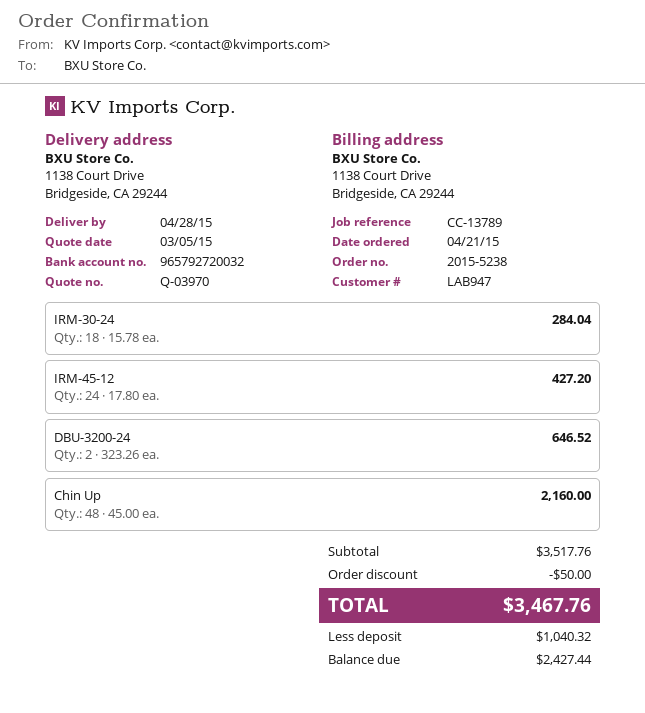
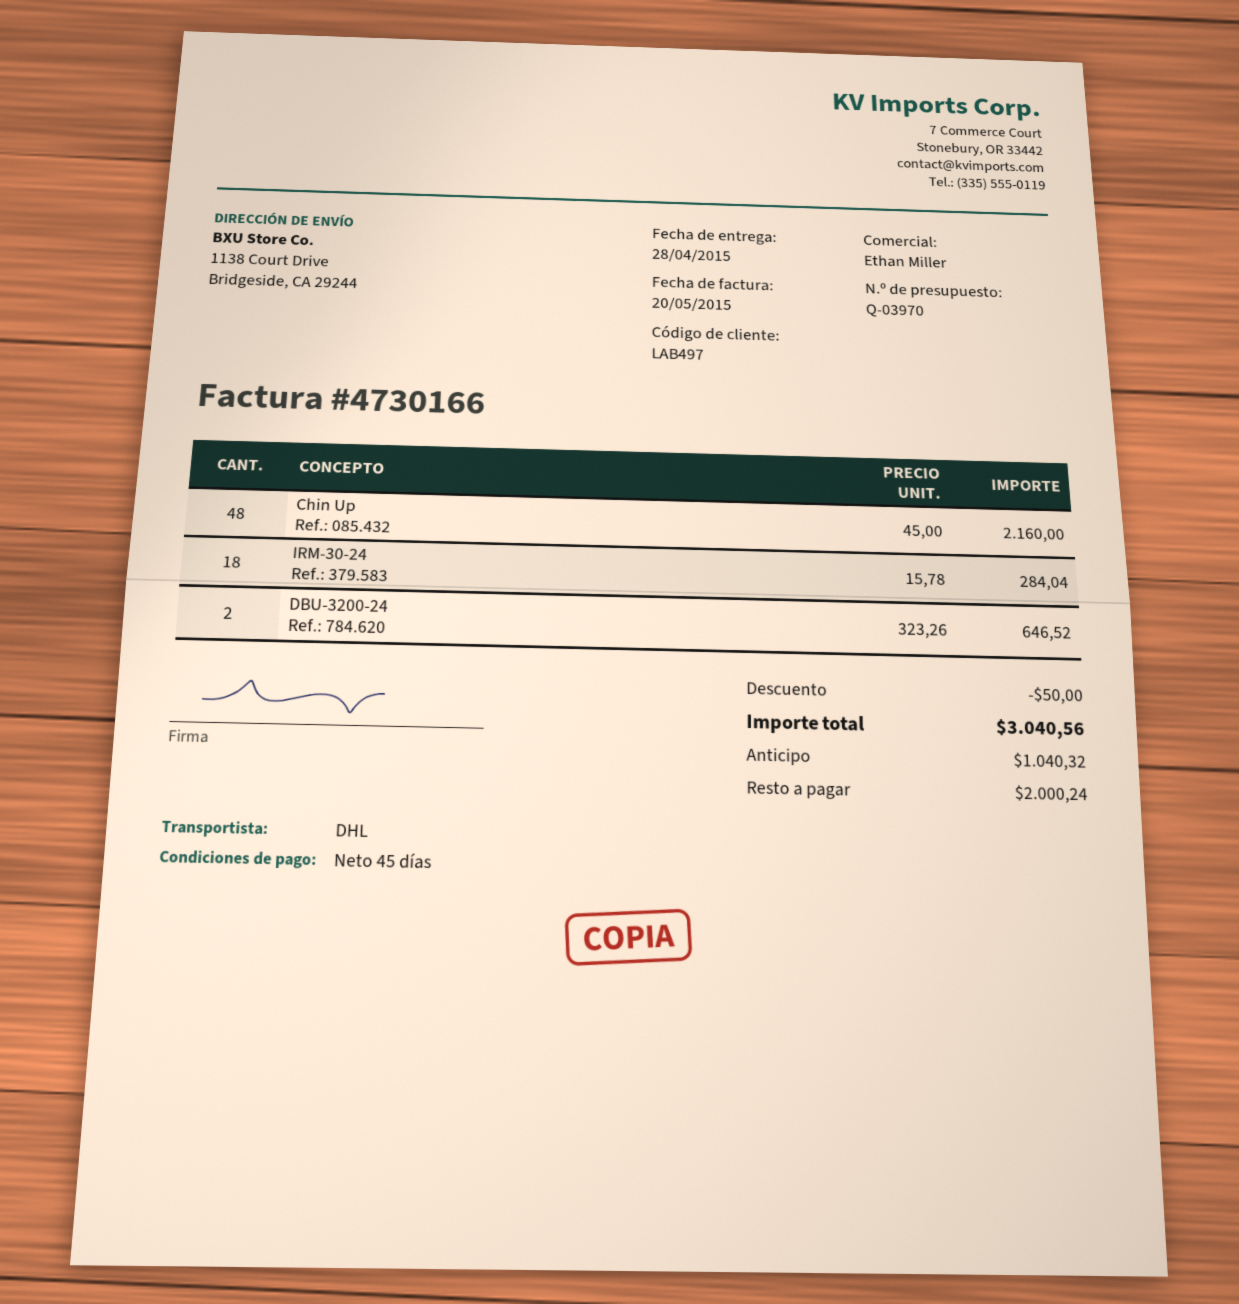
customer number: LAB947 -> LAB497
IRM-45-12: 24 x 17.80 = 427.20 -> none
total: 3467.76 -> 3040.56
balance: 2427.44 -> 2000.24

